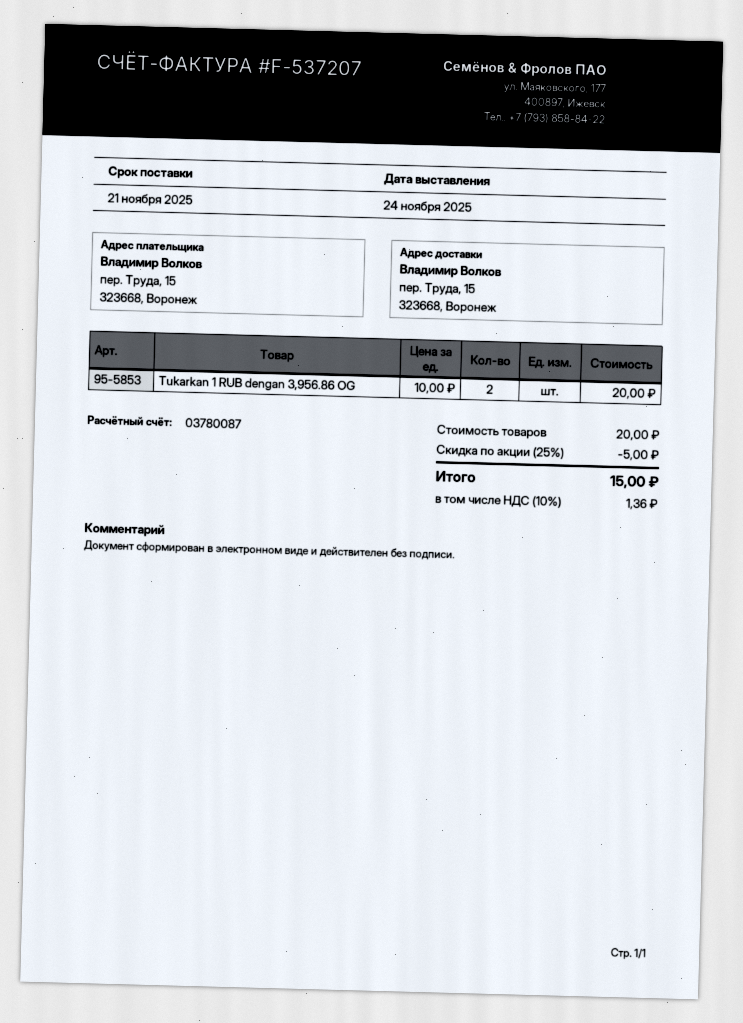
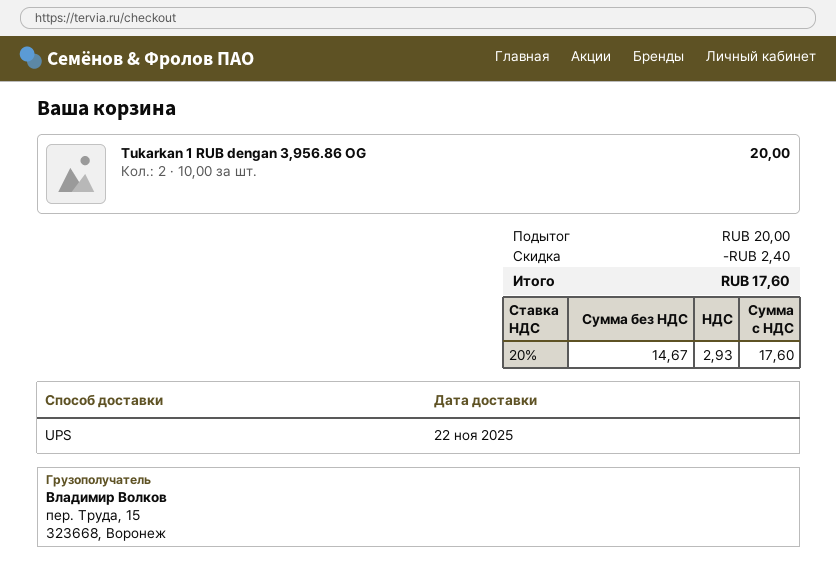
delivery date: 2025-11-21 -> 2025-11-22
discount: 5.00 -> 2.40
tax: 10% = 1.36 -> 20% = 2.93
total: 15.00 -> 17.60

